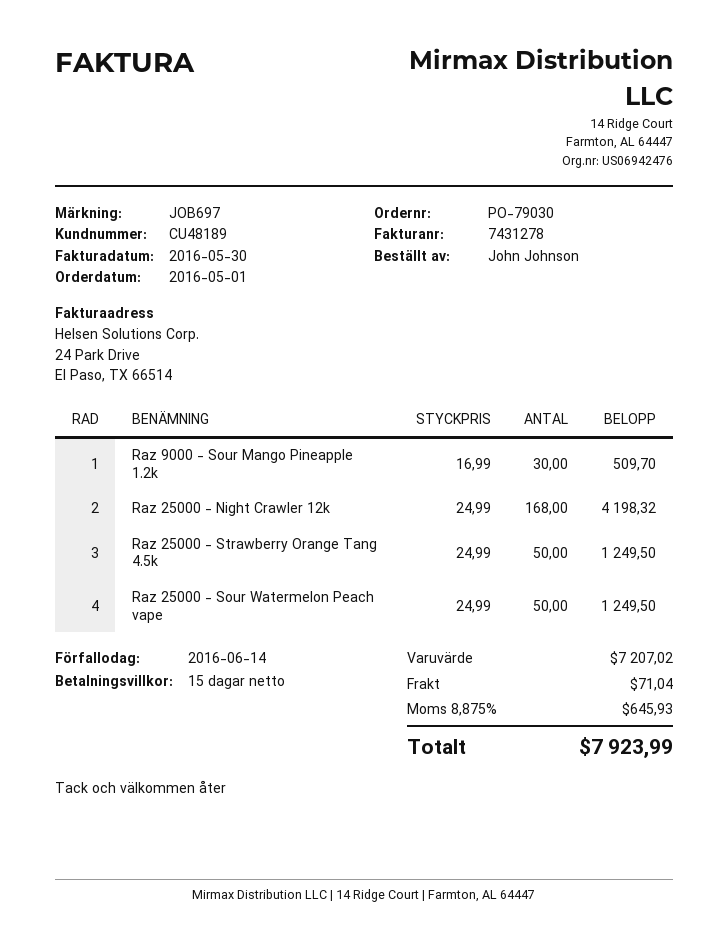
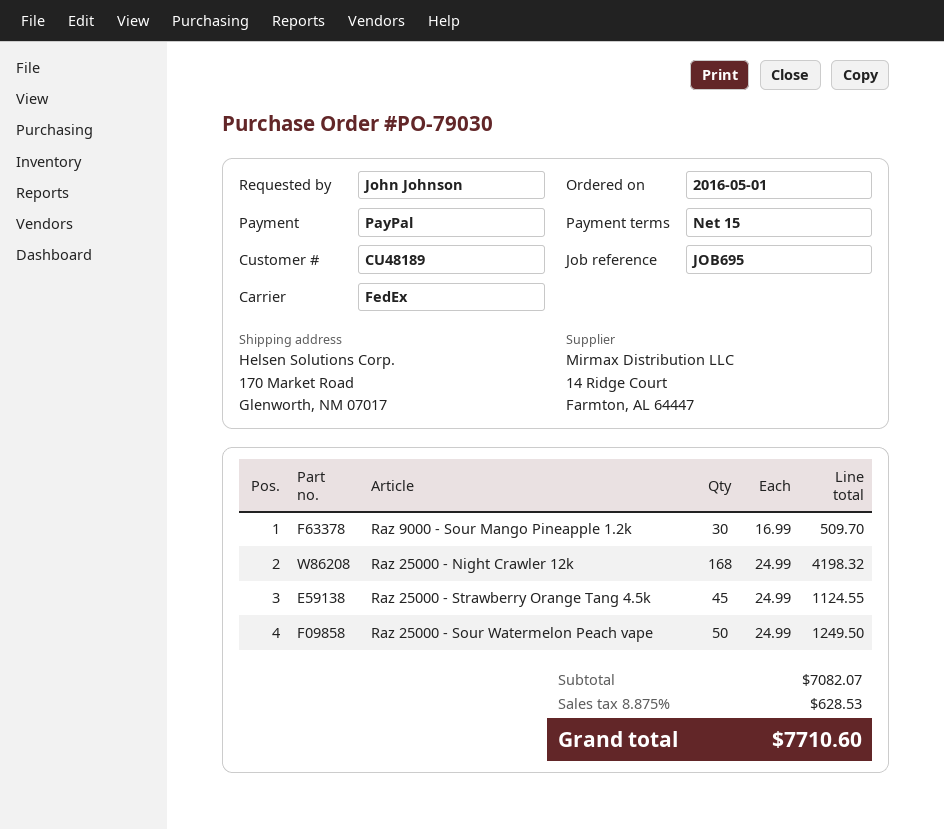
reference: JOB697 -> JOB695
Raz 25000 - Strawberry Orange Tang 4.5k: 50 x 24.99 = 1249.50 -> 45 x 24.99 = 1124.55
subtotal: 7207.02 -> 7082.07
shipping: 71.04 -> none
tax: 8.875% = 645.93 -> 8.875% = 628.53
total: 7923.99 -> 7710.60

